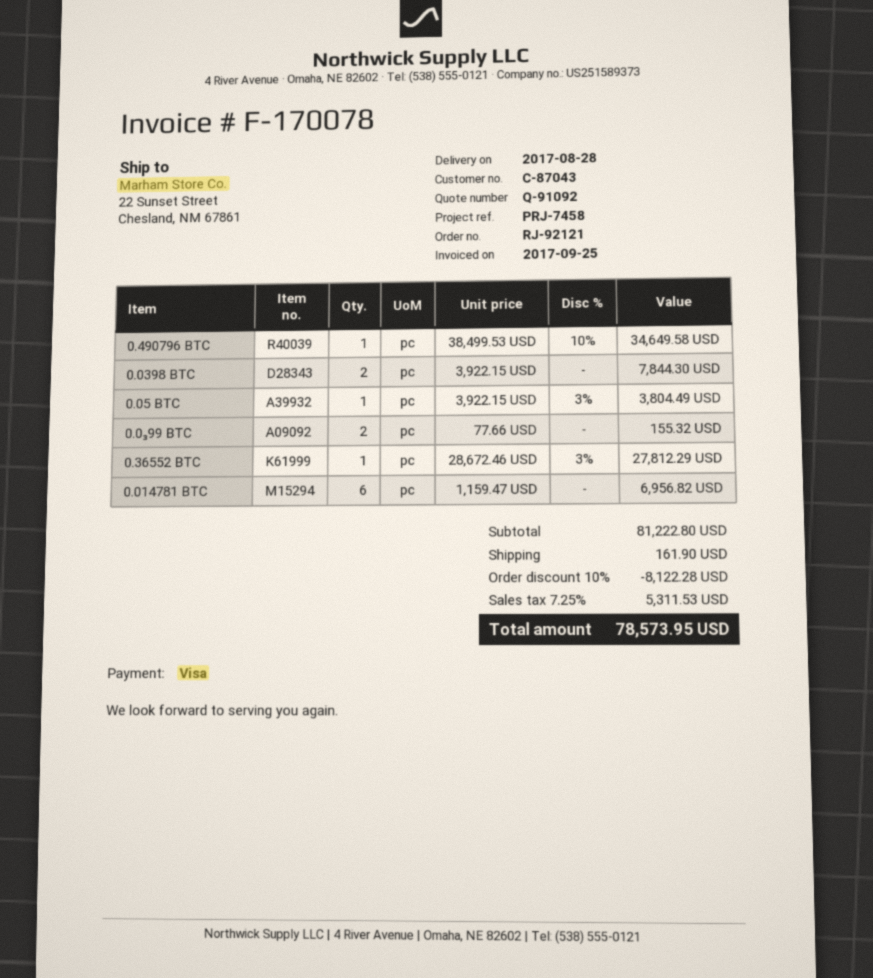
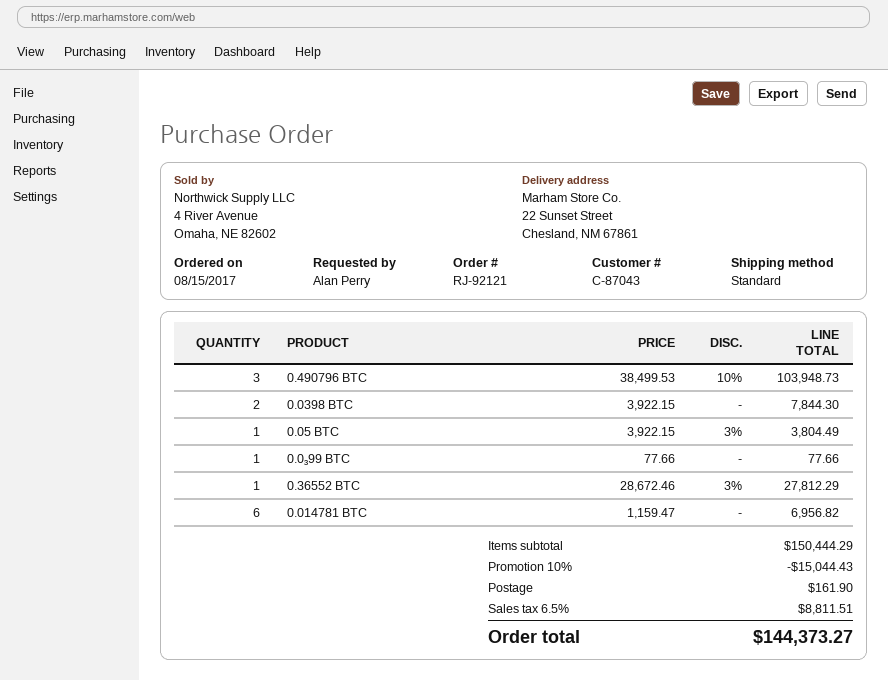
0.490796 BTC: 1 x 38499.53 - 10% = 34649.58 -> 3 x 38499.53 - 10% = 103948.73
0.0₃99 BTC: 2 x 77.66 = 155.32 -> 1 x 77.66 = 77.66
subtotal: 81222.80 -> 150444.29
discount: 10% = 8122.28 -> 10% = 15044.43
tax: 7.25% = 5311.53 -> 6.5% = 8811.51
total: 78573.95 -> 144373.27

